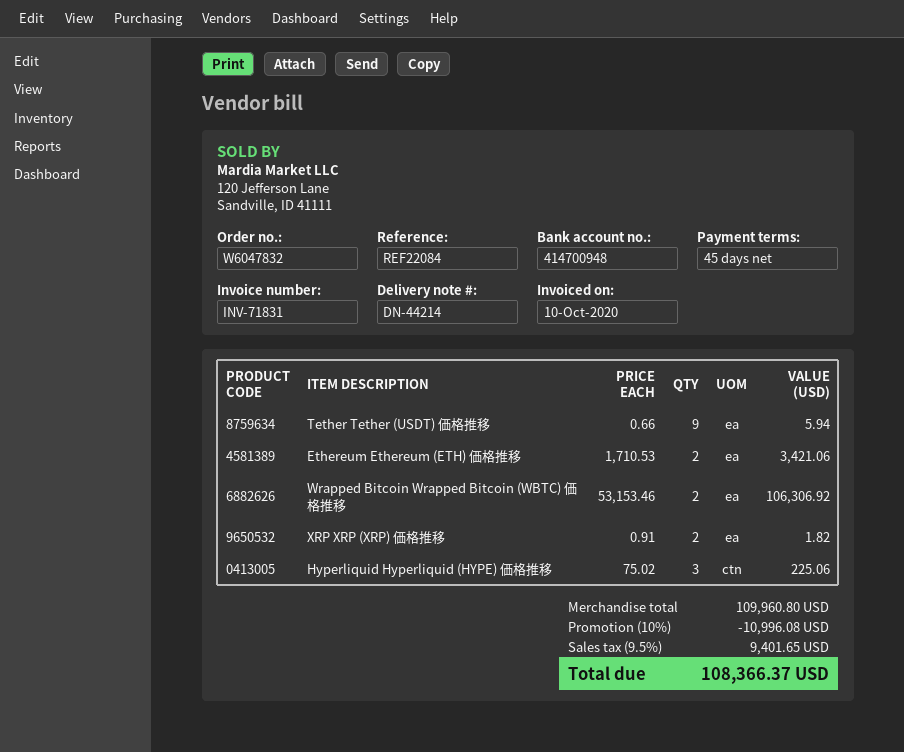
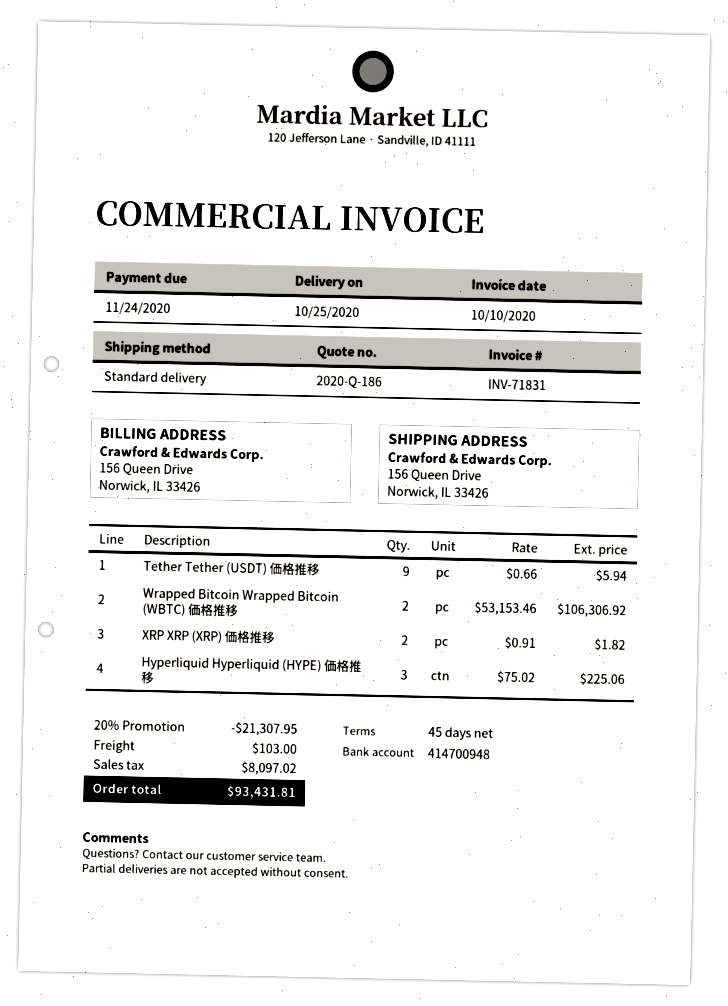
Ethereum Ethereum (ETH) 価格推移: 2 x 1710.53 = 3421.06 -> none
discount: 10% = 10996.08 -> 20% = 21307.95
shipping: none -> 103.00
tax: 9401.65 -> 8097.02
total: 108366.37 -> 93431.81

